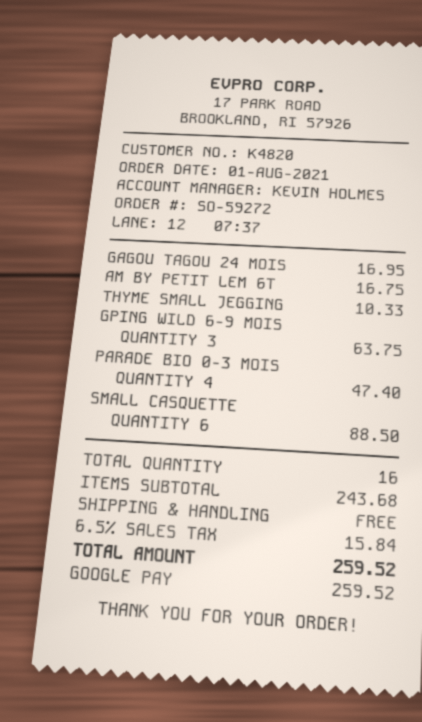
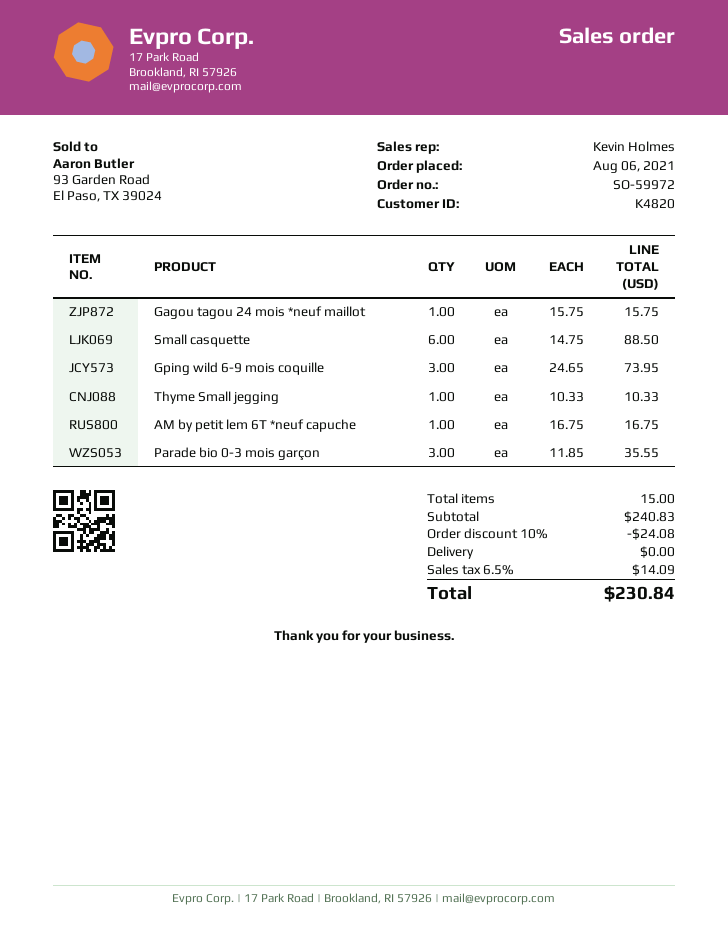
order number: SO-59272 -> SO-59972
order date: 2021-08-01 -> 2021-08-06
GAGOU TAGOU 24 MOIS: 1 for 16.95 -> 1 for 15.75
GPING WILD 6-9 MOIS: 3 for 63.75 -> 3 for 73.95
PARADE BIO 0-3 MOIS: 4 for 47.40 -> 3 for 35.55
total quantity: 16 -> 15
subtotal: 243.68 -> 240.83
discount: none -> 10% = 24.08
tax: 6.5% = 15.84 -> 6.5% = 14.09
total: 259.52 -> 230.84

